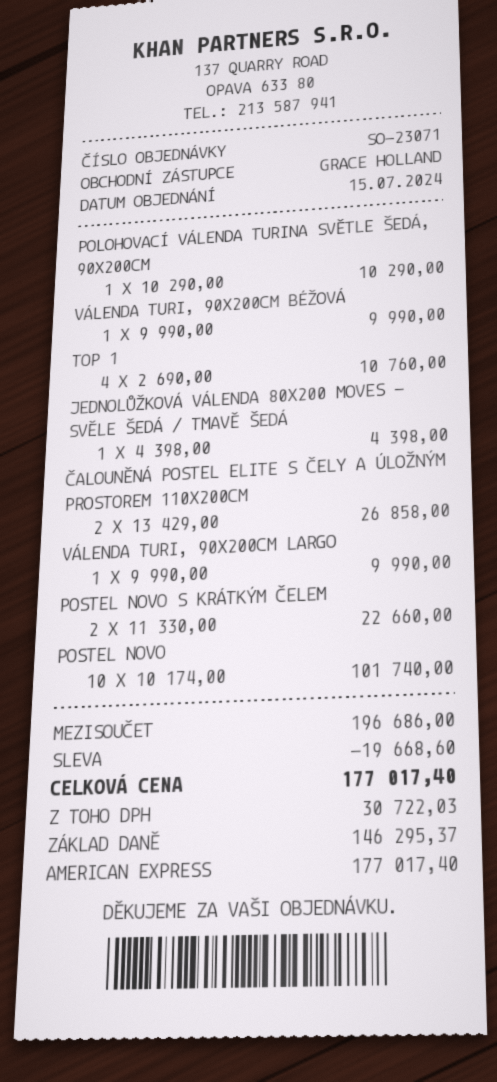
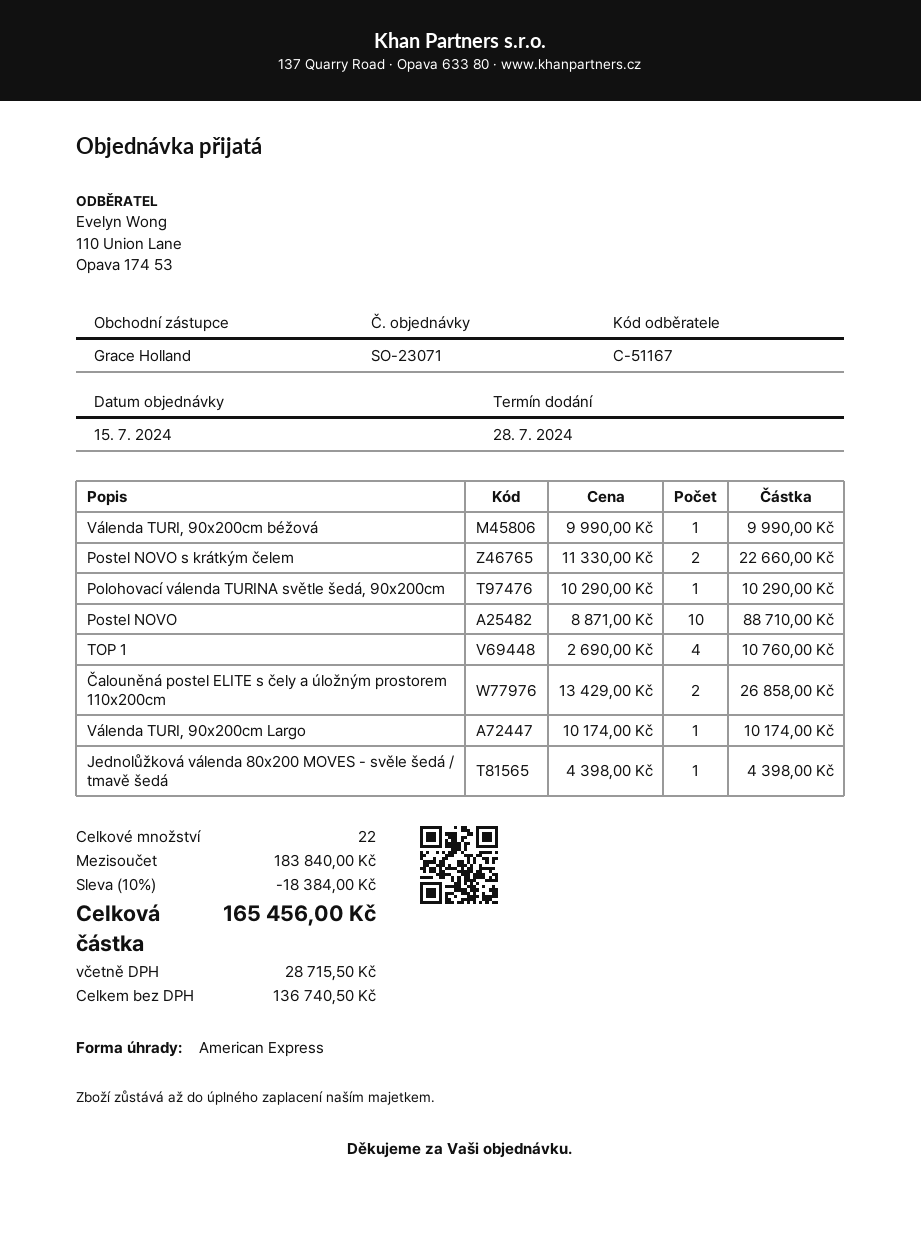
VÁLENDA TURI, 90X200CM LARGO: 1 x 9990.00 = 9990.00 -> 1 x 10174.00 = 10174.00
POSTEL NOVO: 10 x 10174.00 = 101740.00 -> 10 x 8871.00 = 88710.00
subtotal: 196686.00 -> 183840.00
discount: 19668.60 -> 18384.00
net: 146295.37 -> 136740.50
tax: 30722.03 -> 28715.50
total: 177017.40 -> 165456.00

